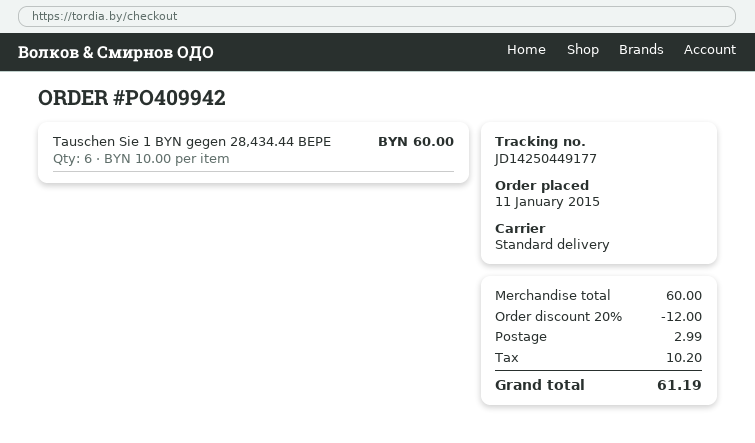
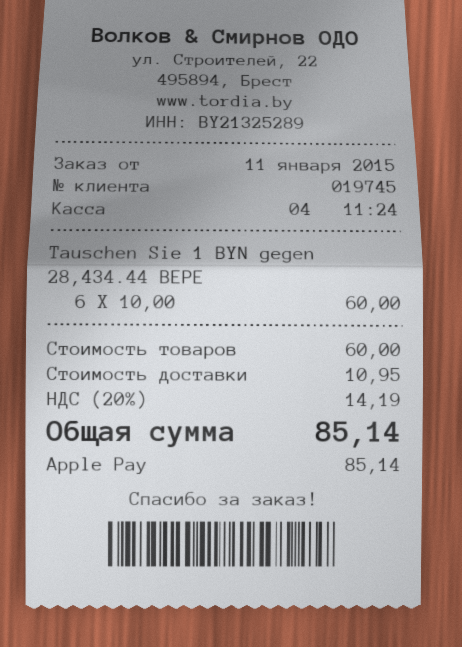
discount: 20% = 12.00 -> none
shipping: 2.99 -> 10.95
tax: 10.20 -> 14.19
total: 61.19 -> 85.14

